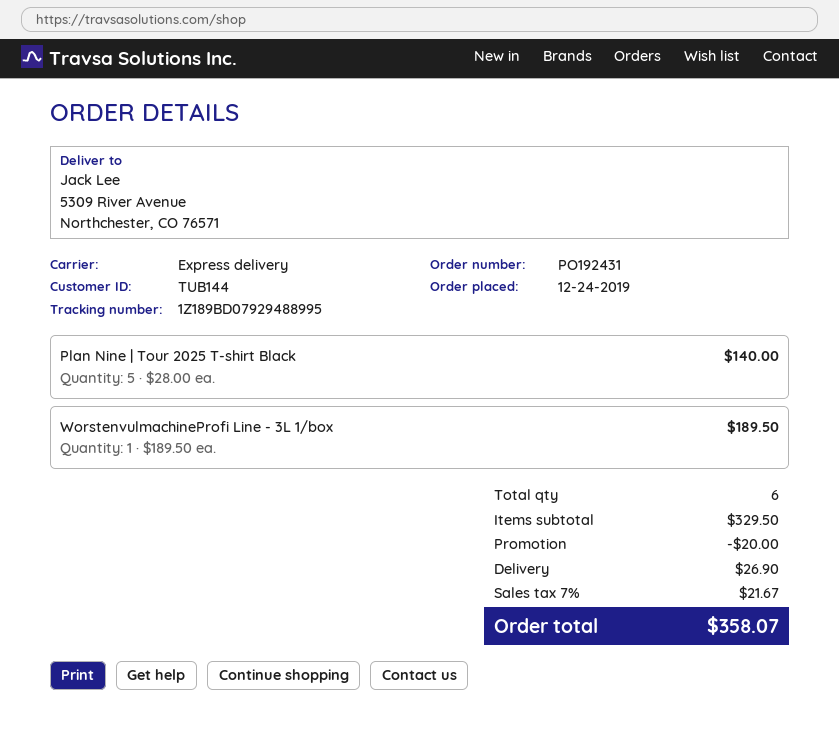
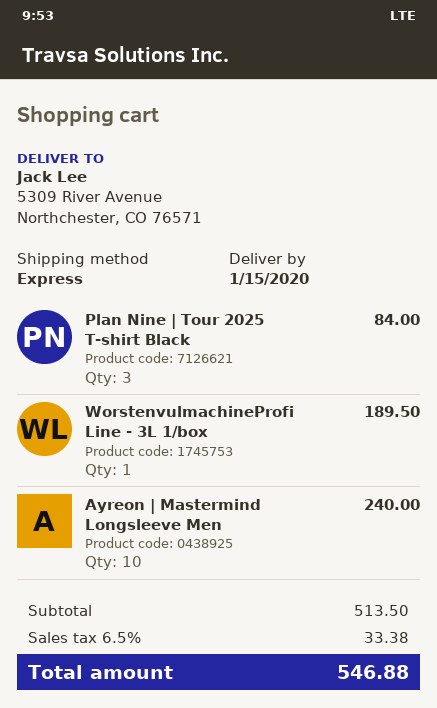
Plan Nine | Tour 2025 T-shirt Black: 5 for 140.00 -> 3 for 84.00
Ayreon | Mastermind Longsleeve Men: none -> 10 for 240.00
subtotal: 329.50 -> 513.50
discount: 20.00 -> none
shipping: 26.90 -> none
tax: 7% = 21.67 -> 6.5% = 33.38
total: 358.07 -> 546.88

